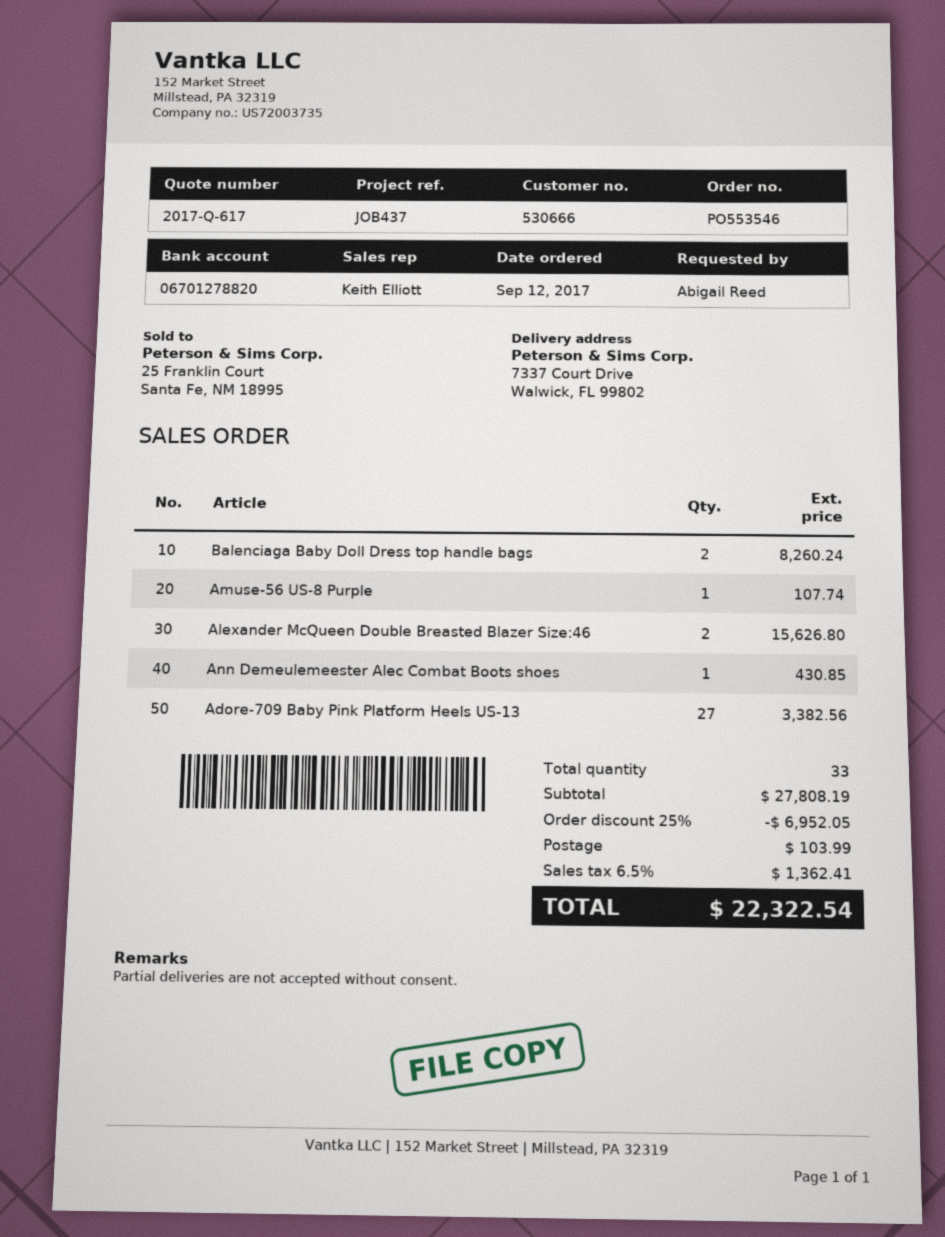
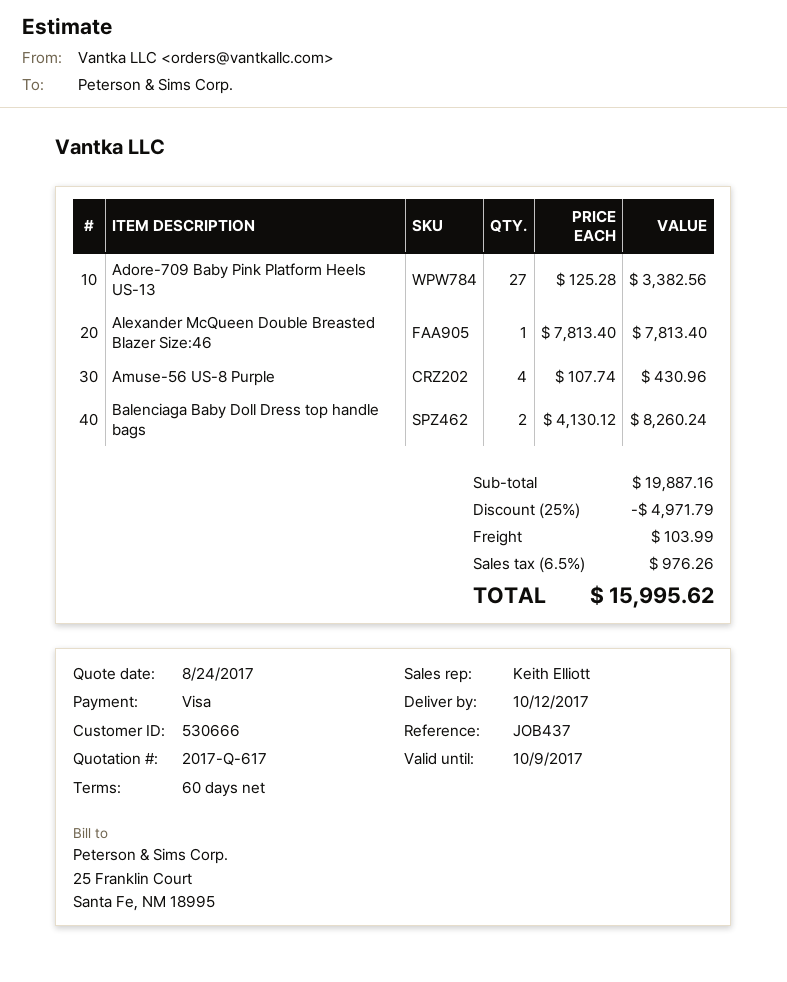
Amuse-56 US-8 Purple: 1 for 107.74 -> 4 for 430.96
Alexander McQueen Double Breasted Blazer Size:46: 2 for 15626.80 -> 1 for 7813.40
Ann Demeulemeester Alec Combat Boots shoes: 1 for 430.85 -> none
subtotal: 27808.19 -> 19887.16
discount: 25% = 6952.05 -> 25% = 4971.79
tax: 6.5% = 1362.41 -> 6.5% = 976.26
total: 22322.54 -> 15995.62

